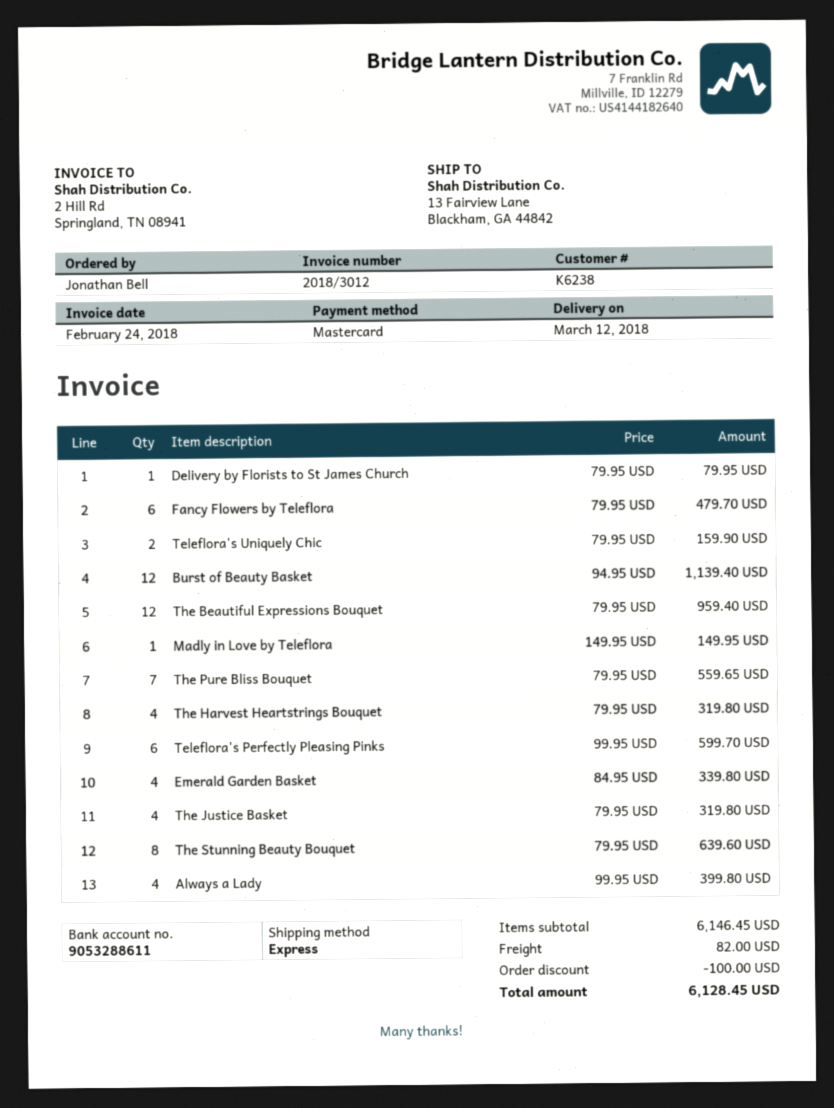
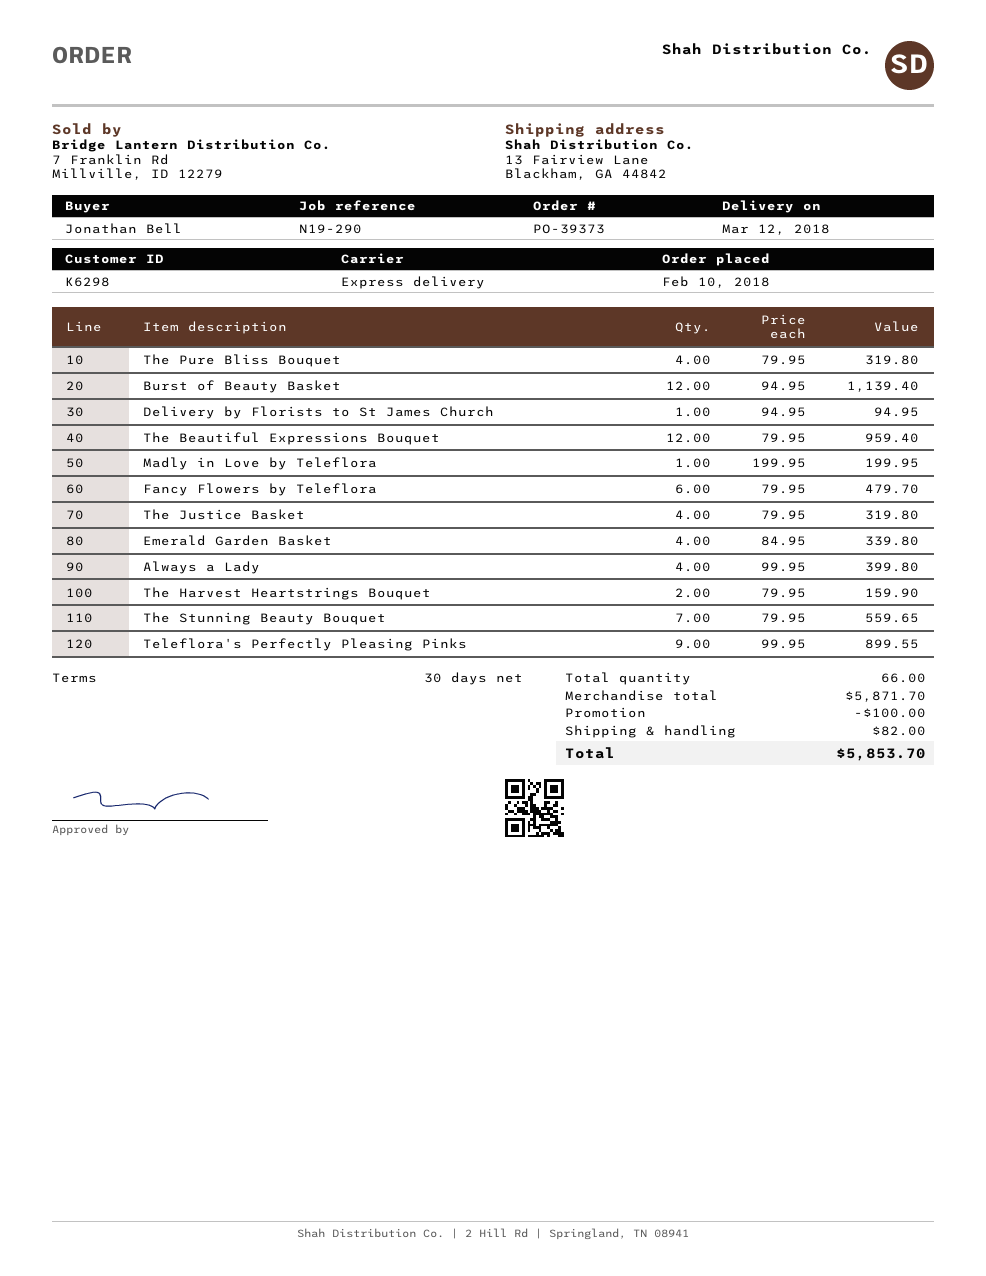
customer number: K6238 -> K6298
Delivery by Florists to St James Church: 1 x 79.95 = 79.95 -> 1 x 94.95 = 94.95
Teleflora's Uniquely Chic: 2 x 79.95 = 159.90 -> none
Madly in Love by Teleflora: 1 x 149.95 = 149.95 -> 1 x 199.95 = 199.95
The Pure Bliss Bouquet: 7 x 79.95 = 559.65 -> 4 x 79.95 = 319.80
The Harvest Heartstrings Bouquet: 4 x 79.95 = 319.80 -> 2 x 79.95 = 159.90
Teleflora's Perfectly Pleasing Pinks: 6 x 99.95 = 599.70 -> 9 x 99.95 = 899.55
The Stunning Beauty Bouquet: 8 x 79.95 = 639.60 -> 7 x 79.95 = 559.65
subtotal: 6146.45 -> 5871.70
total: 6128.45 -> 5853.70

